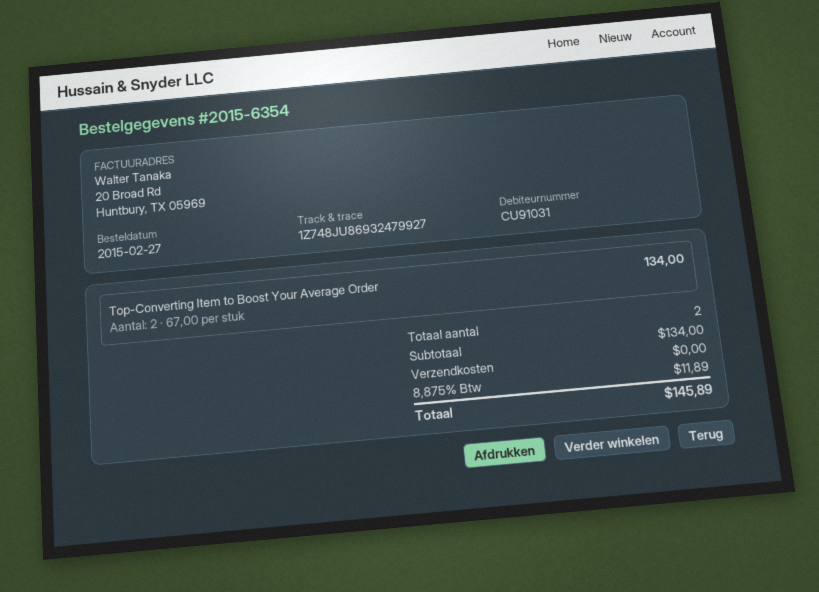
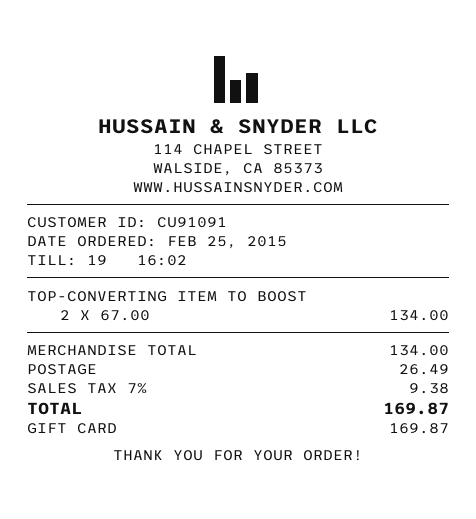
order date: 2015-02-27 -> 2015-02-25
customer number: CU91031 -> CU91091
shipping: 0.00 -> 26.49
tax: 8.875% = 11.89 -> 7% = 9.38
total: 145.89 -> 169.87

